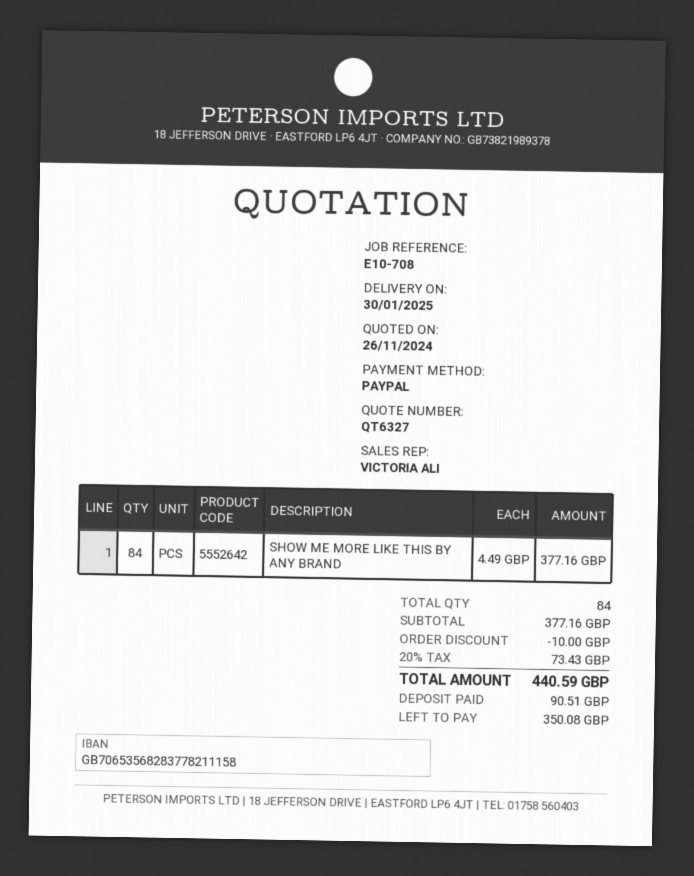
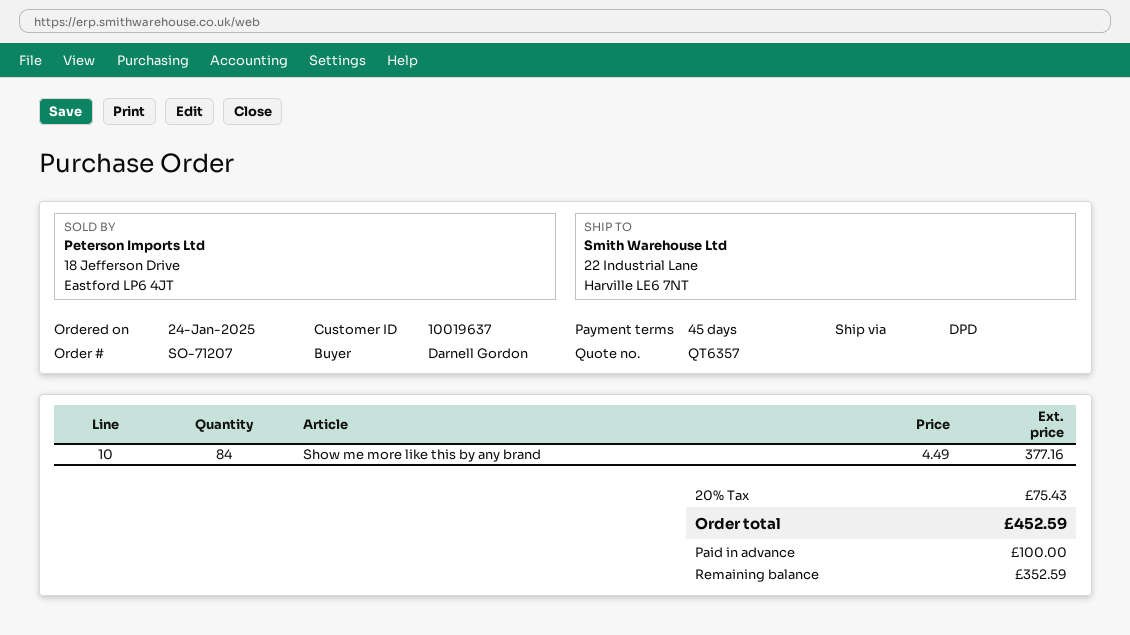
quote number: QT6327 -> QT6357
discount: 10.00 -> none
tax: 20% = 73.43 -> 20% = 75.43
total: 440.59 -> 452.59
deposit: 90.51 -> 100.00
balance: 350.08 -> 352.59

